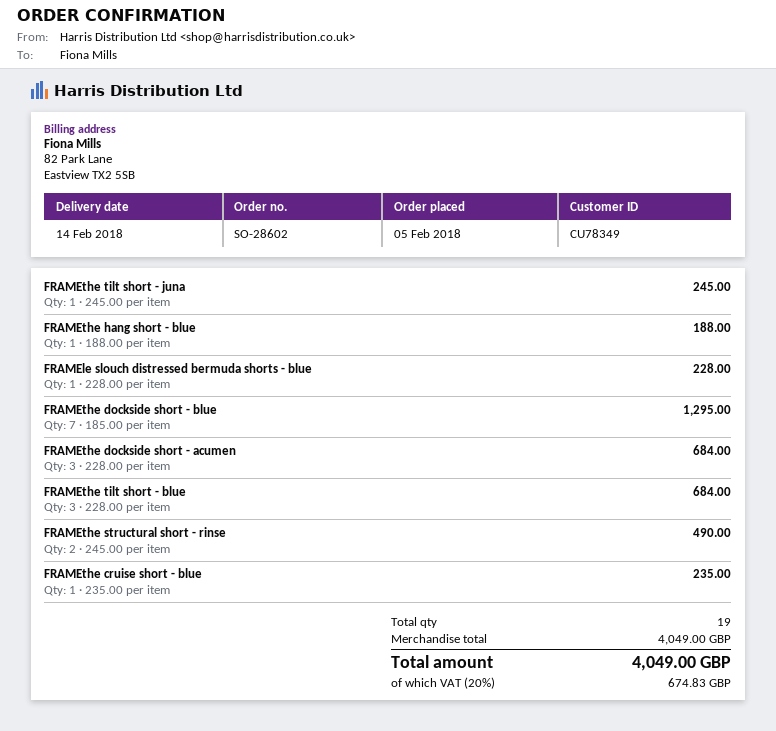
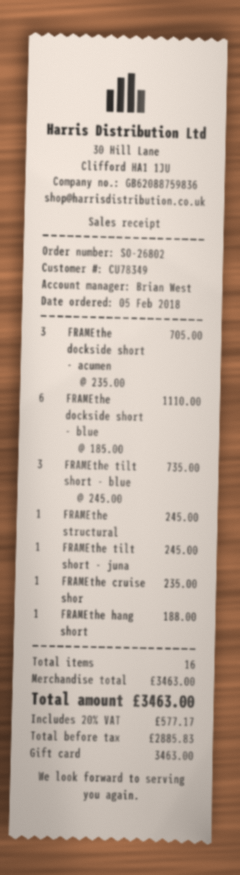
order number: SO-28602 -> SO-26802
FRAMEle slouch distressed bermuda shorts - blue: 1 x 228.00 = 228.00 -> none
FRAMEthe dockside short - blue: 7 x 185.00 = 1295.00 -> 6 x 185.00 = 1110.00
FRAMEthe dockside short - acumen: 3 x 228.00 = 684.00 -> 3 x 235.00 = 705.00
FRAMEthe tilt short - blue: 3 x 228.00 = 684.00 -> 3 x 245.00 = 735.00
FRAMEthe structural short - rinse: 2 x 245.00 = 490.00 -> 1 x 245.00 = 245.00
total quantity: 19 -> 16
subtotal: 4049.00 -> 3463.00
tax: 20% = 674.83 -> 20% = 577.17
total: 4049.00 -> 3463.00

